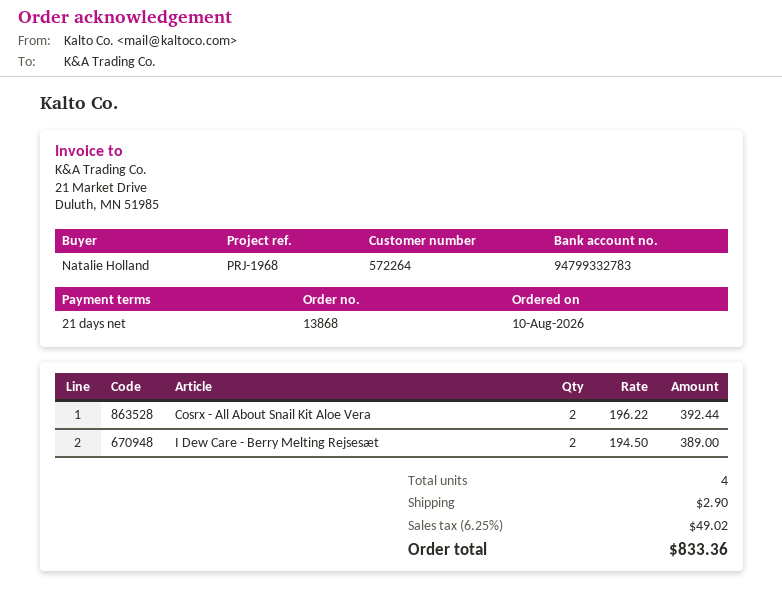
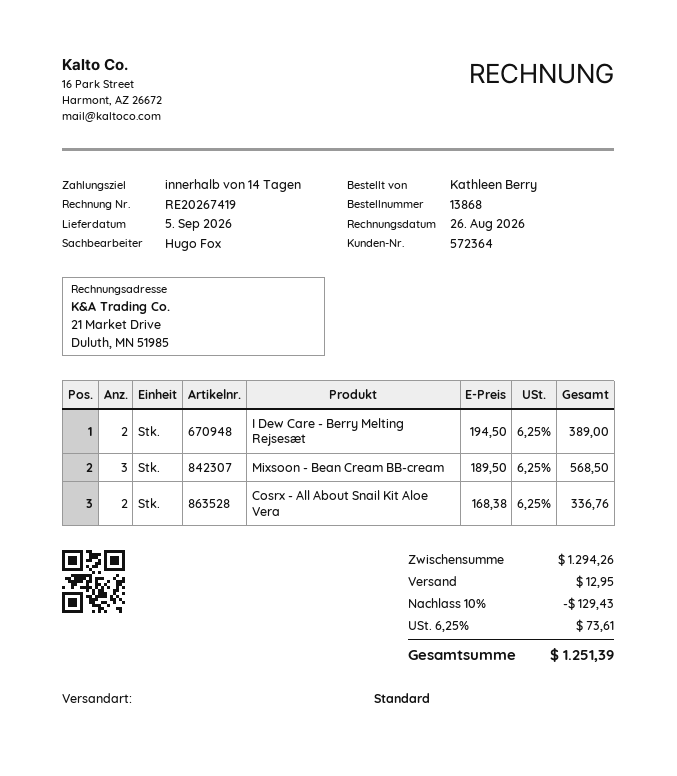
payment terms: 21 days -> 14 days
customer number: 572264 -> 572364
ordered by: Natalie Holland -> Kathleen Berry
Cosrx - All About Snail Kit Aloe Vera: 2 x 196.22 = 392.44 -> 2 x 168.38 = 336.76
Mixsoon - Bean Cream BB-cream: none -> 3 x 189.50 = 568.50
discount: none -> 10% = 129.43
shipping: 2.90 -> 12.95
tax: 6.25% = 49.02 -> 6.25% = 73.61
total: 833.36 -> 1251.39

